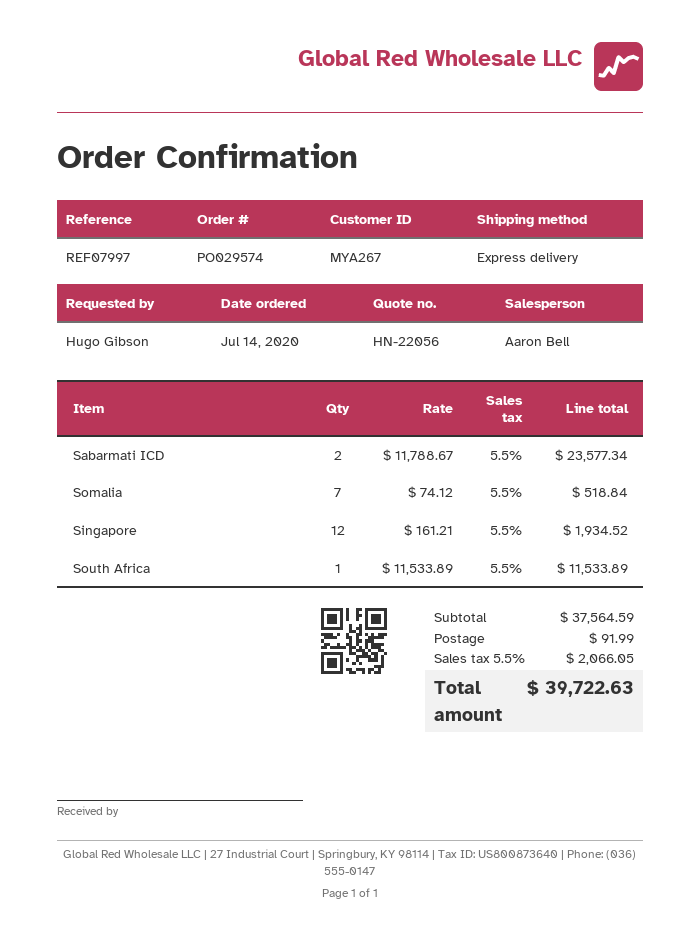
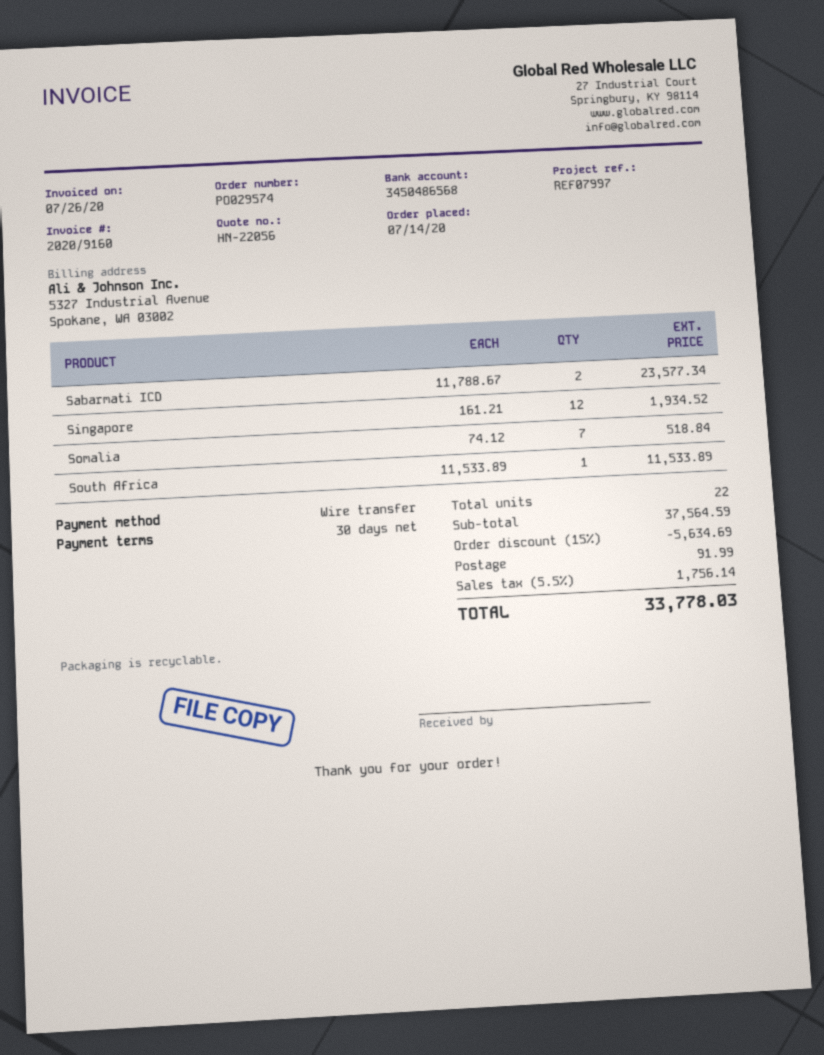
discount: none -> 15% = 5634.69
tax: 5.5% = 2066.05 -> 5.5% = 1756.14
total: 39722.63 -> 33778.03

